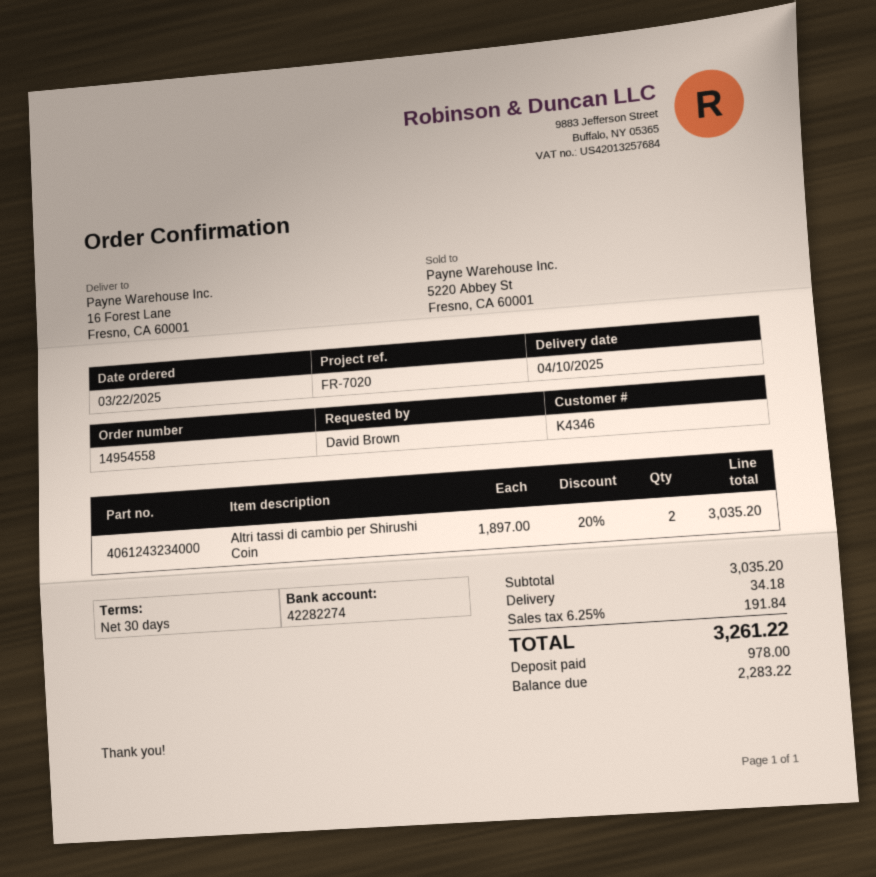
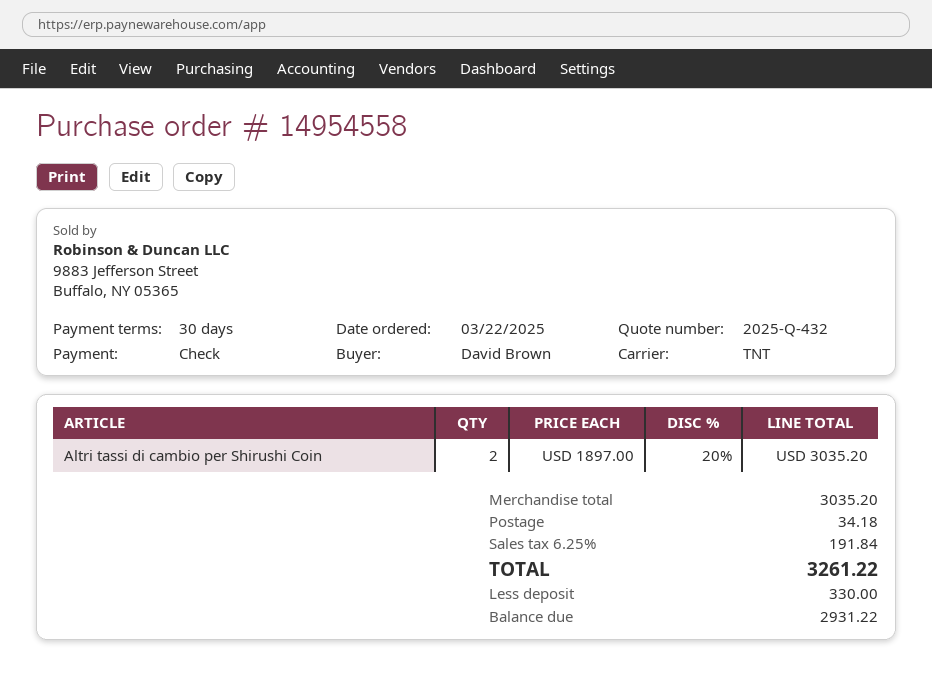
deposit: 978.00 -> 330.00
balance: 2283.22 -> 2931.22

